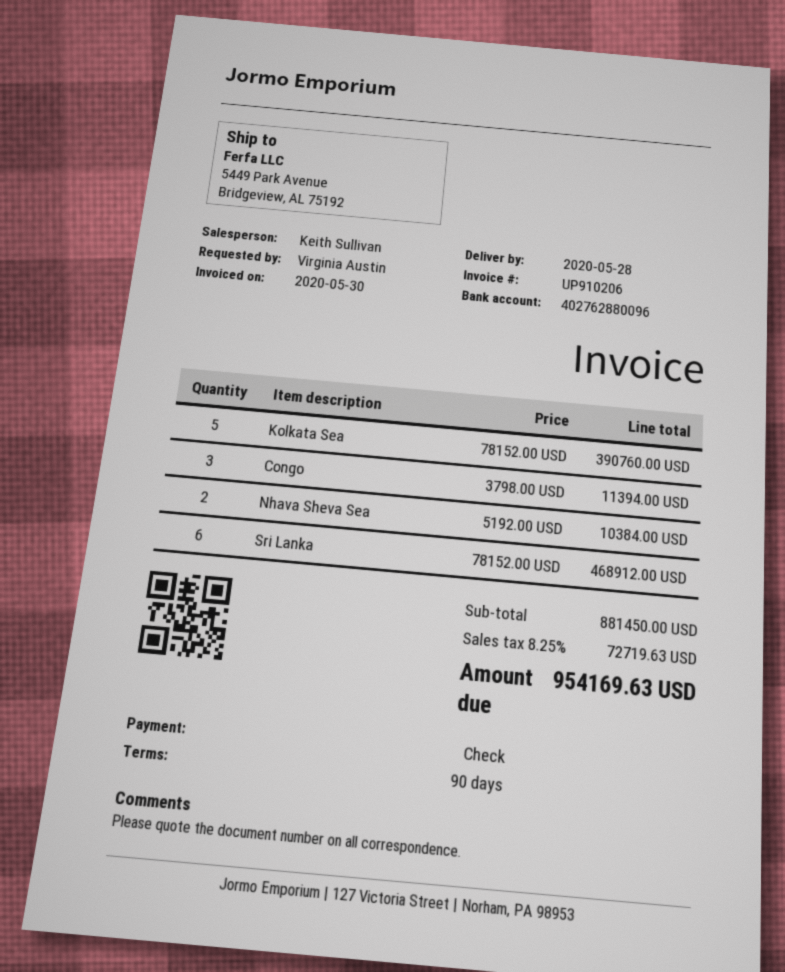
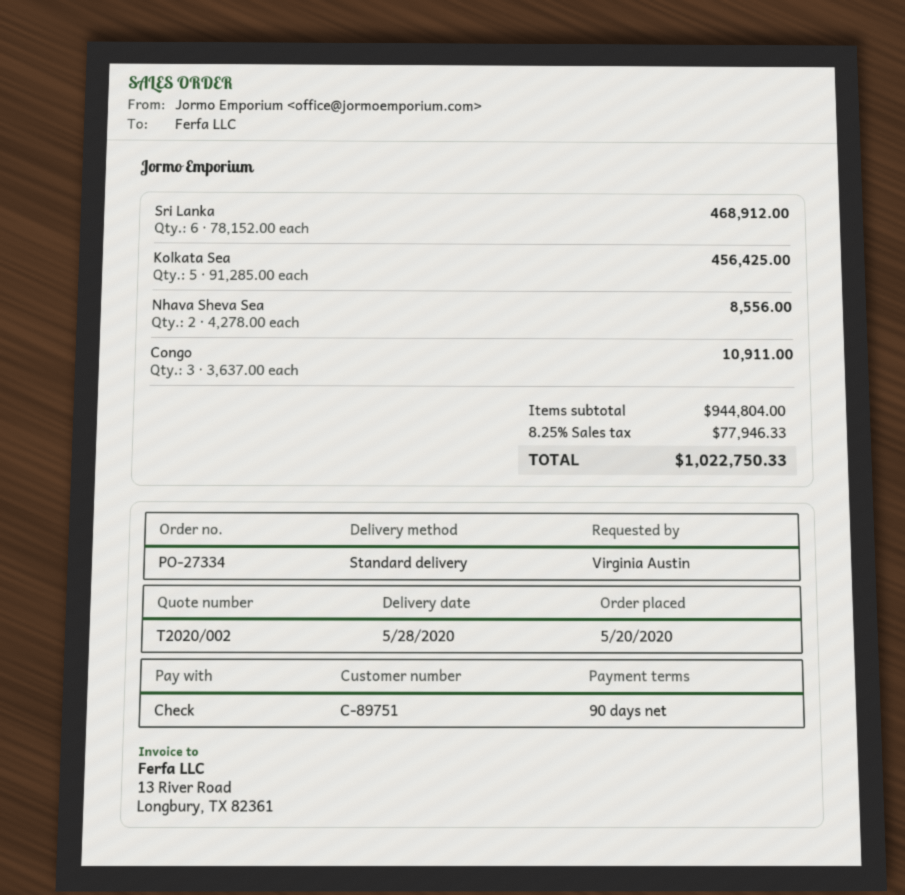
Kolkata Sea: 5 x 78152.00 = 390760.00 -> 5 x 91285.00 = 456425.00
Congo: 3 x 3798.00 = 11394.00 -> 3 x 3637.00 = 10911.00
Nhava Sheva Sea: 2 x 5192.00 = 10384.00 -> 2 x 4278.00 = 8556.00
subtotal: 881450.00 -> 944804.00
tax: 8.25% = 72719.63 -> 8.25% = 77946.33
total: 954169.63 -> 1022750.33

